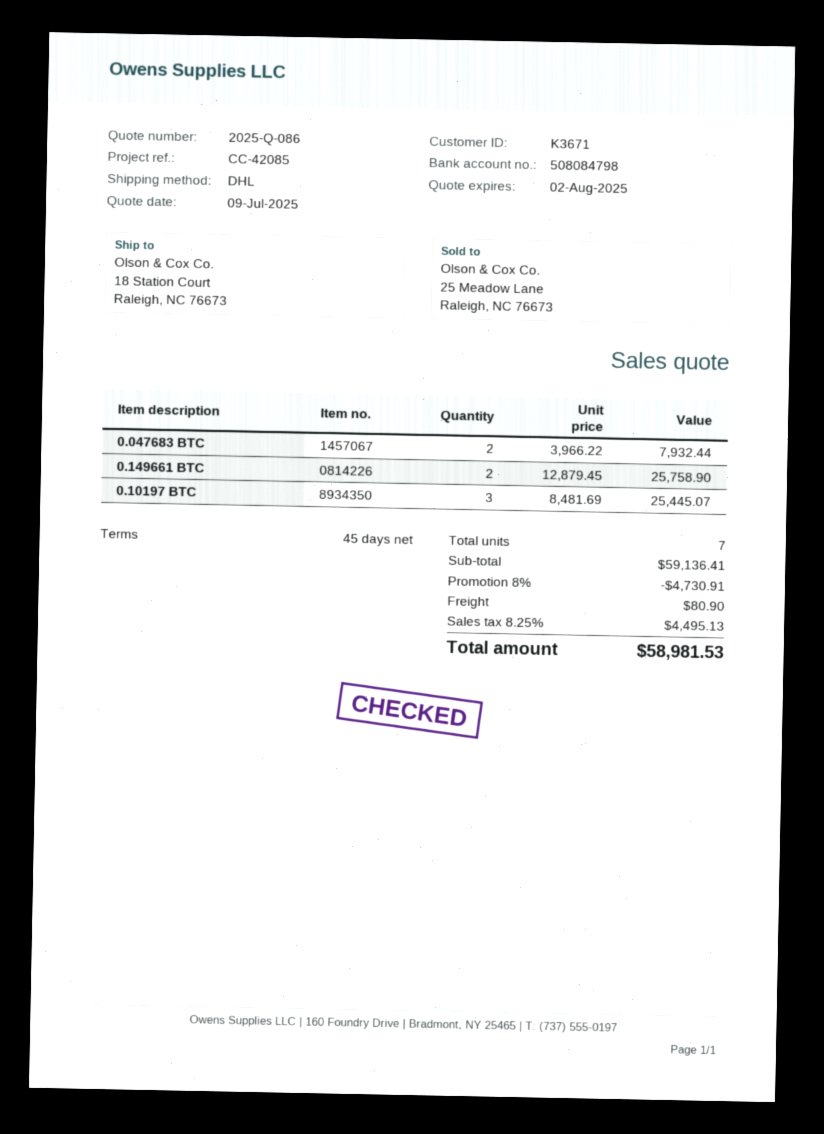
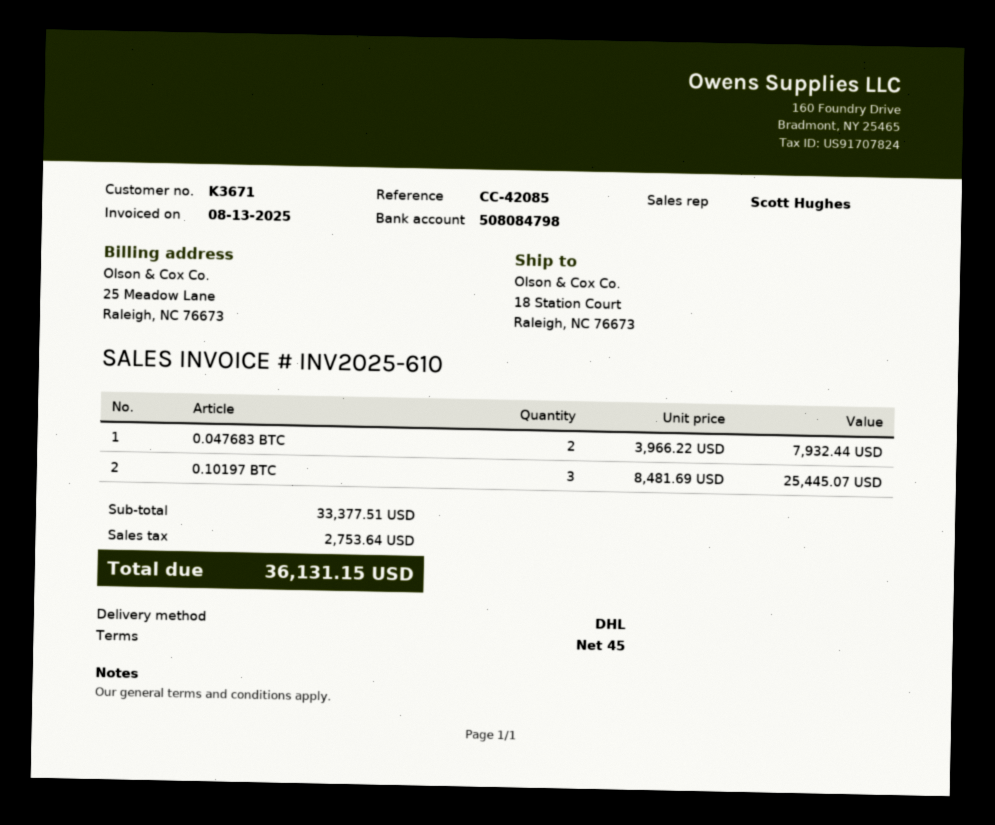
0.149661 BTC: 2 x 12879.45 = 25758.90 -> none
subtotal: 59136.41 -> 33377.51
discount: 8% = 4730.91 -> none
shipping: 80.90 -> none
tax: 4495.13 -> 2753.64
total: 58981.53 -> 36131.15

